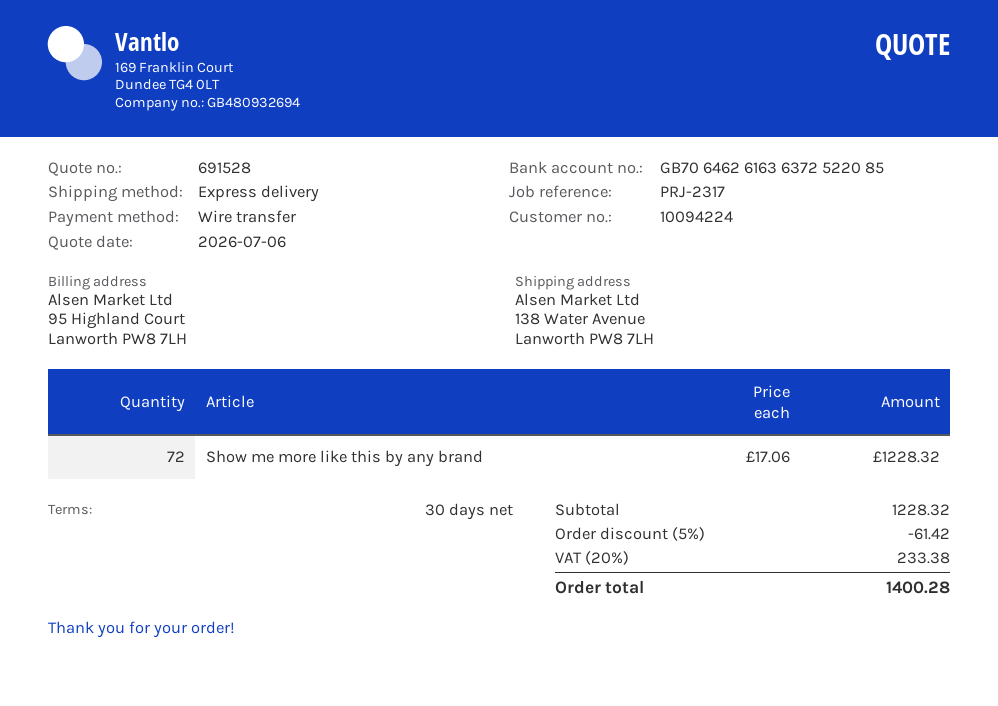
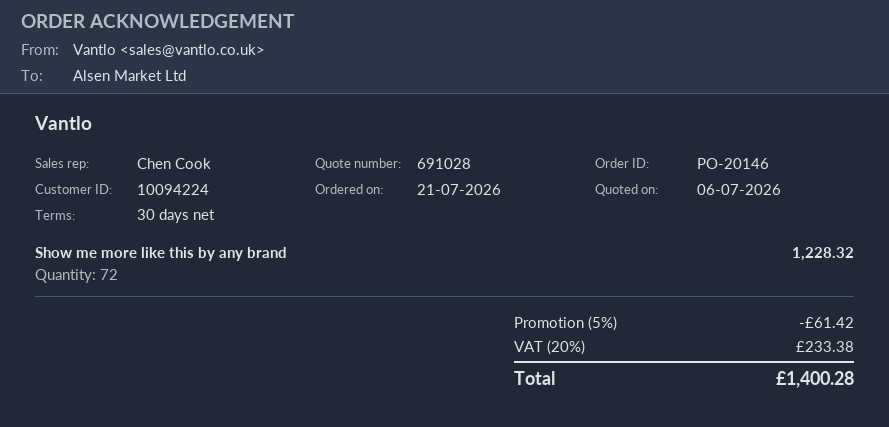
quote number: 691528 -> 691028

